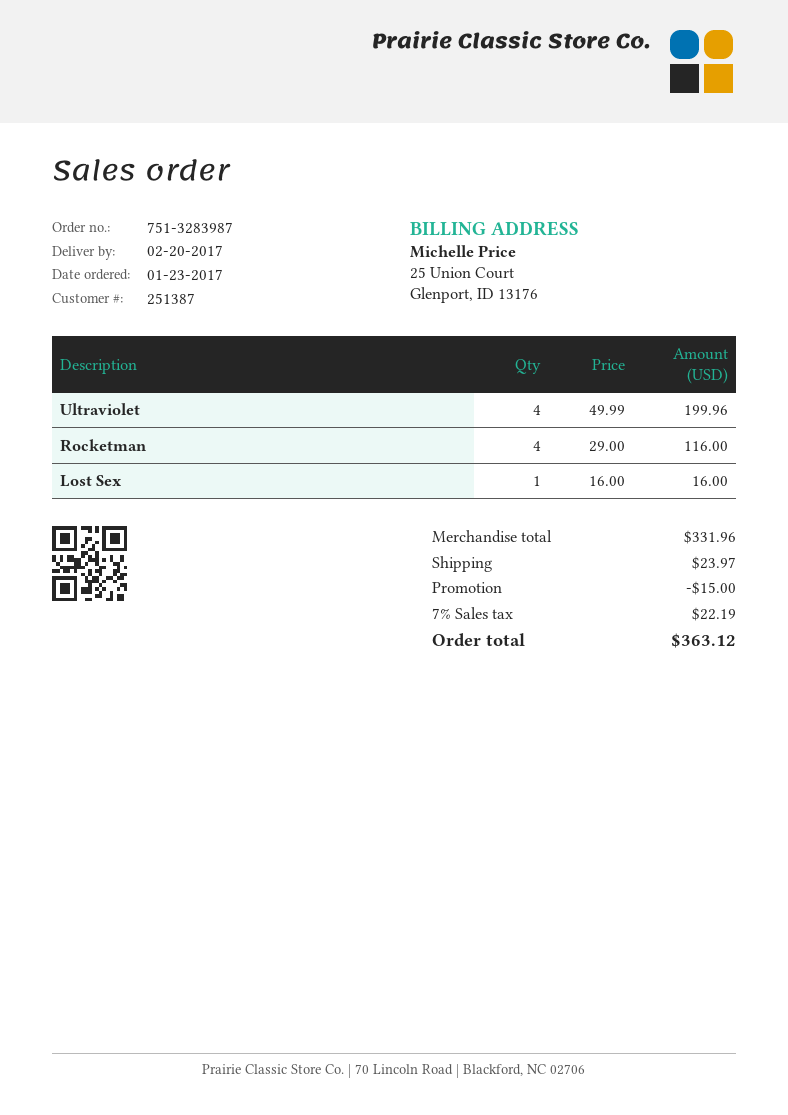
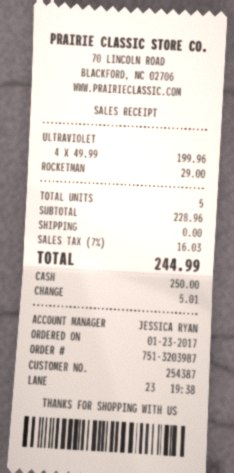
order number: 751-3283987 -> 751-3203987
customer number: 251387 -> 254387
Rocketman: 4 x 29.00 = 116.00 -> 1 x 29.00 = 29.00
Lost Sex: 1 x 16.00 = 16.00 -> none
subtotal: 331.96 -> 228.96
discount: 15.00 -> none
shipping: 23.97 -> 0.00
tax: 7% = 22.19 -> 7% = 16.03
total: 363.12 -> 244.99

